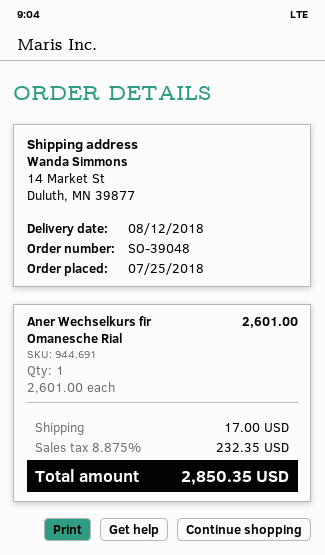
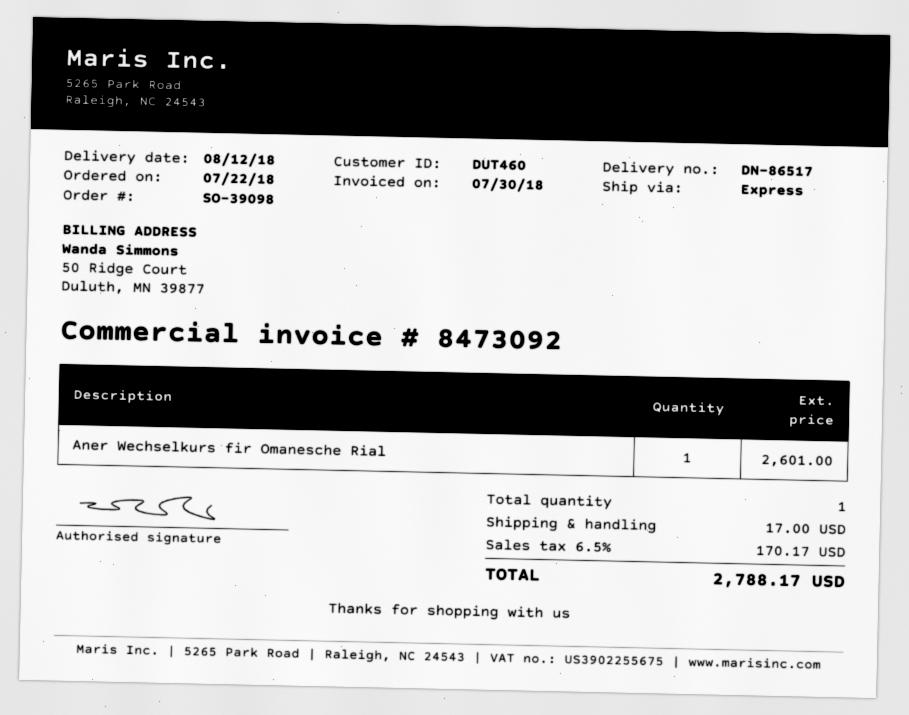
order number: SO-39048 -> SO-39098
order date: 2018-07-25 -> 2018-07-22
tax: 8.875% = 232.35 -> 6.5% = 170.17
total: 2850.35 -> 2788.17

